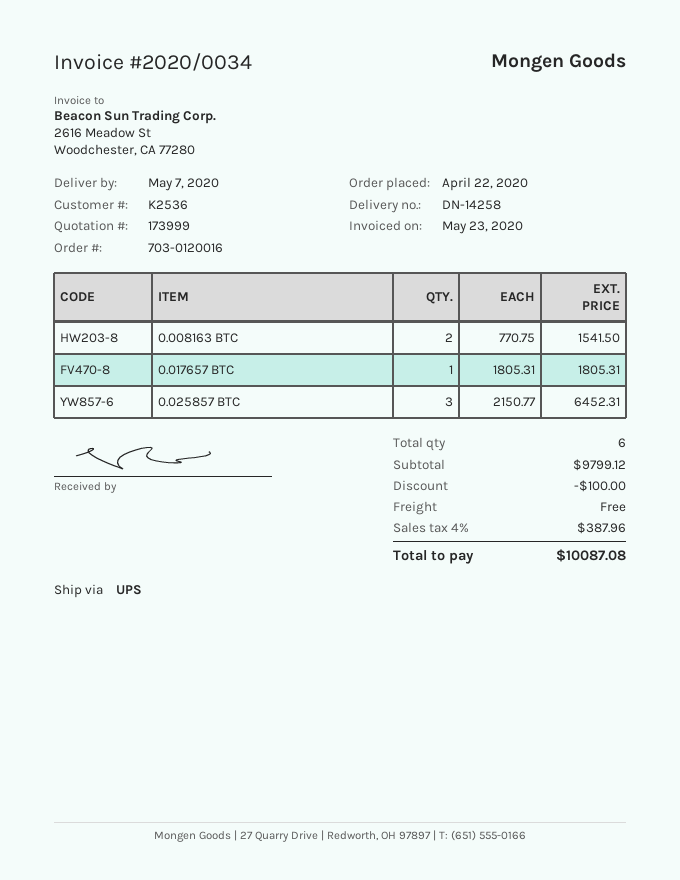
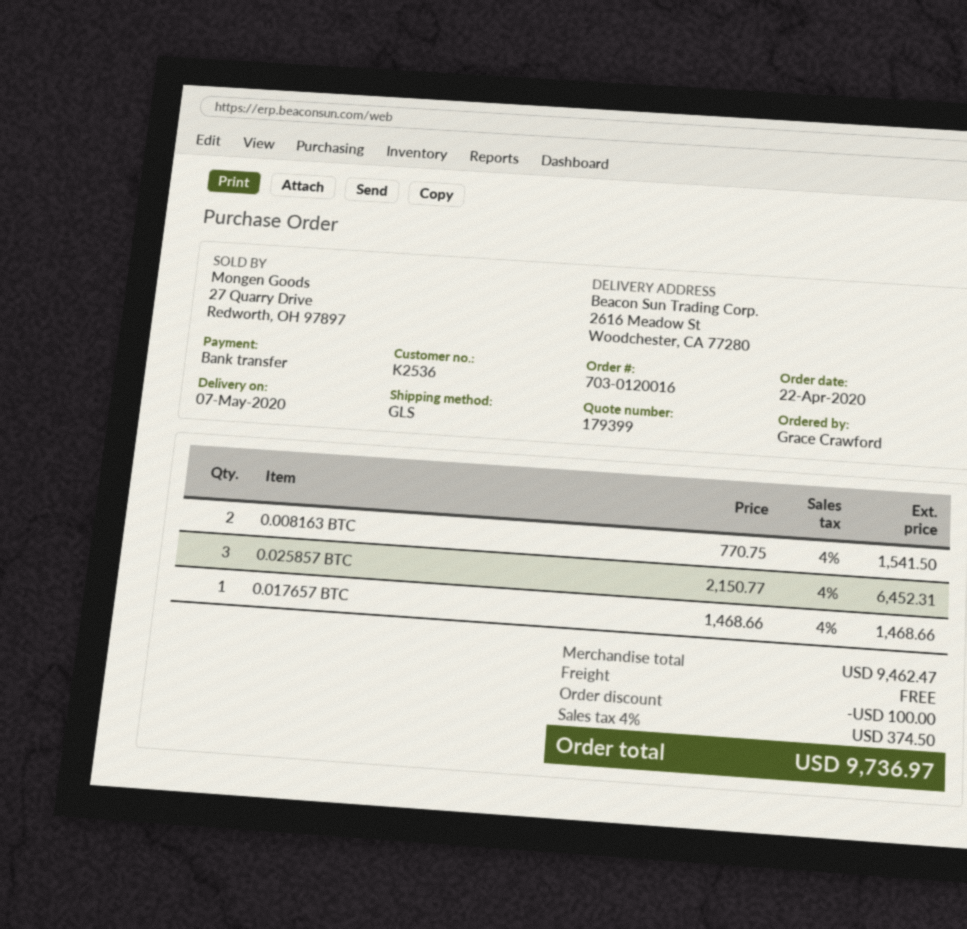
quote number: 173999 -> 179399
shipping method: UPS -> GLS
0.017657 BTC: 1 x 1805.31 = 1805.31 -> 1 x 1468.66 = 1468.66
subtotal: 9799.12 -> 9462.47
tax: 4% = 387.96 -> 4% = 374.50
total: 10087.08 -> 9736.97

